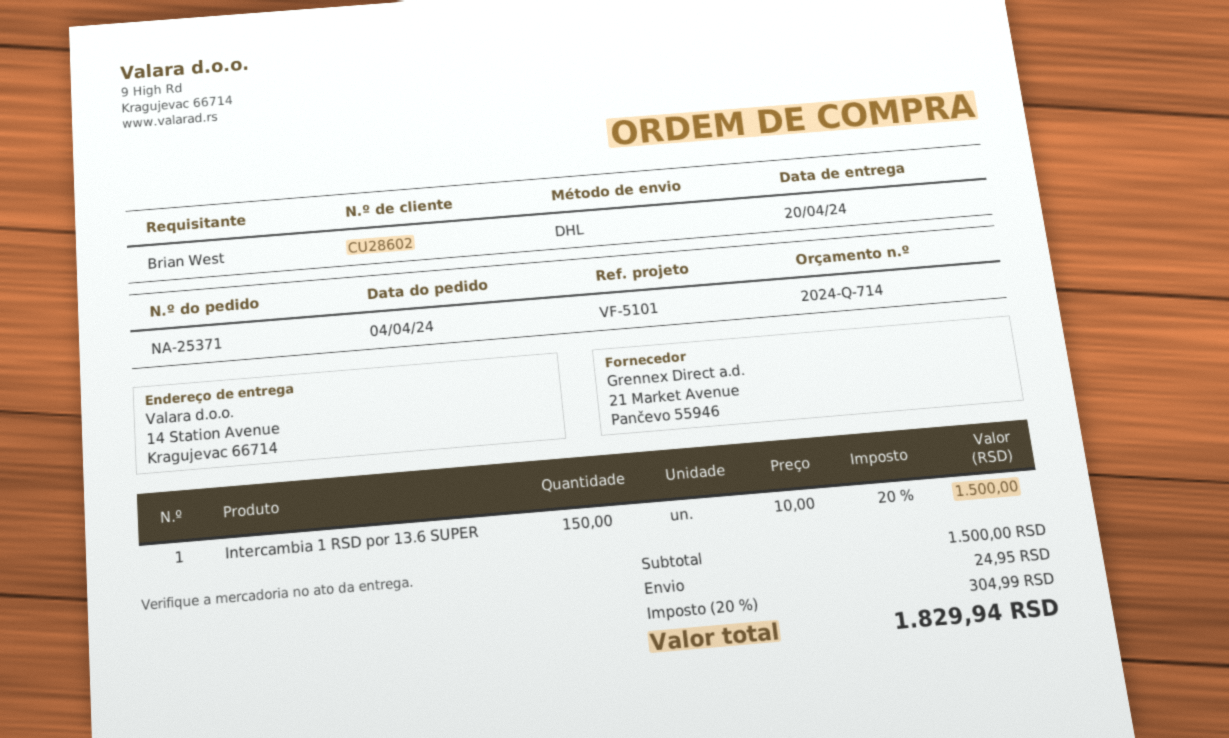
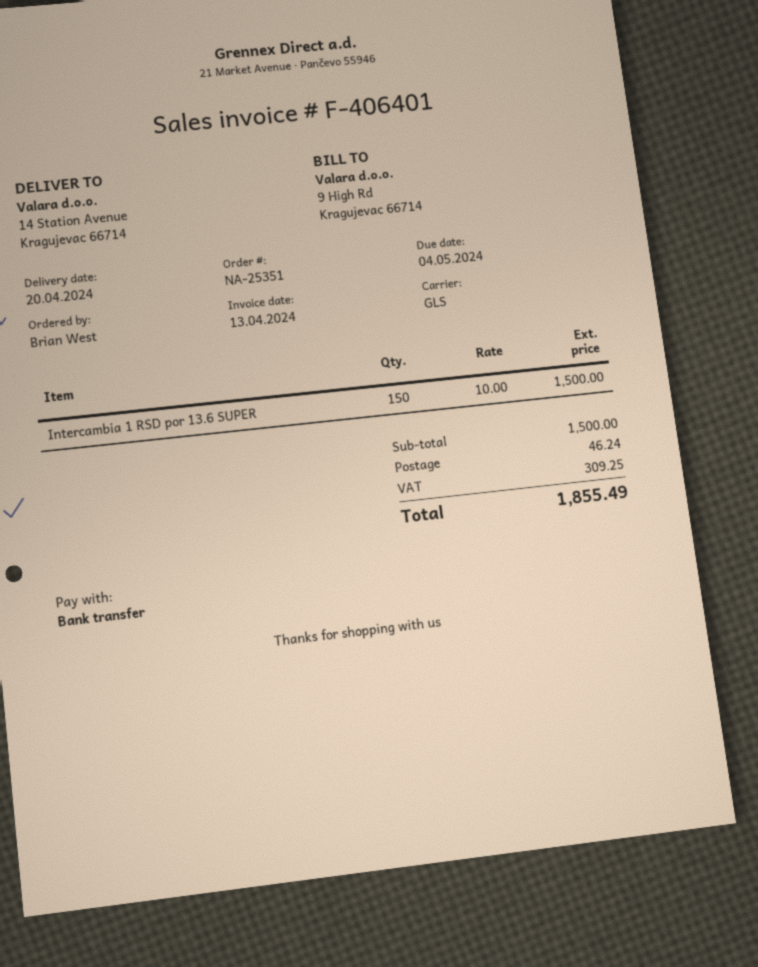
order number: NA-25371 -> NA-25351
shipping method: DHL -> GLS
shipping: 24.95 -> 46.24
tax: 304.99 -> 309.25
total: 1829.94 -> 1855.49

